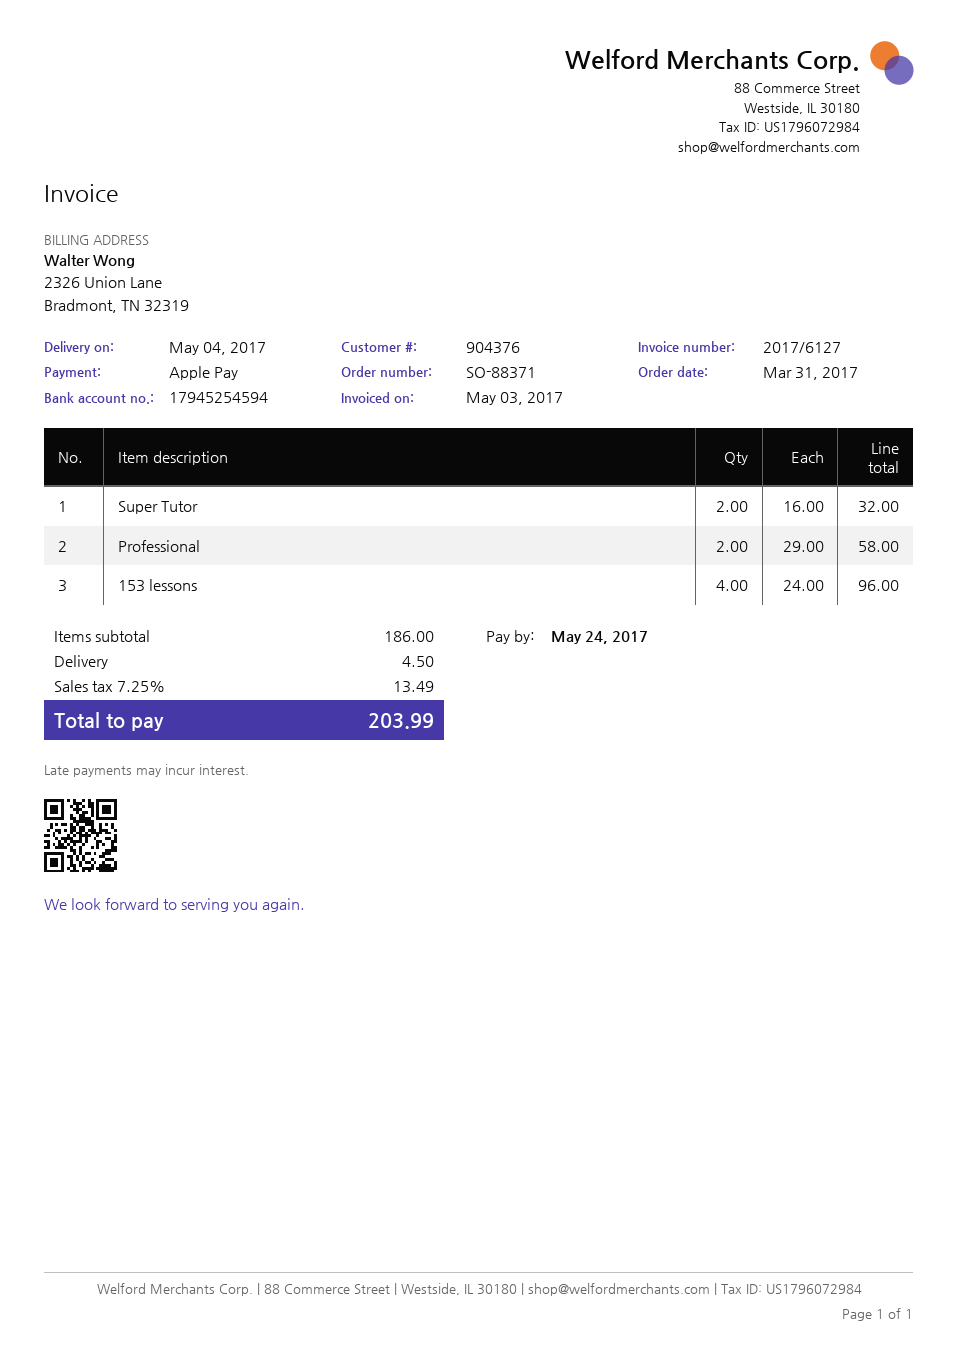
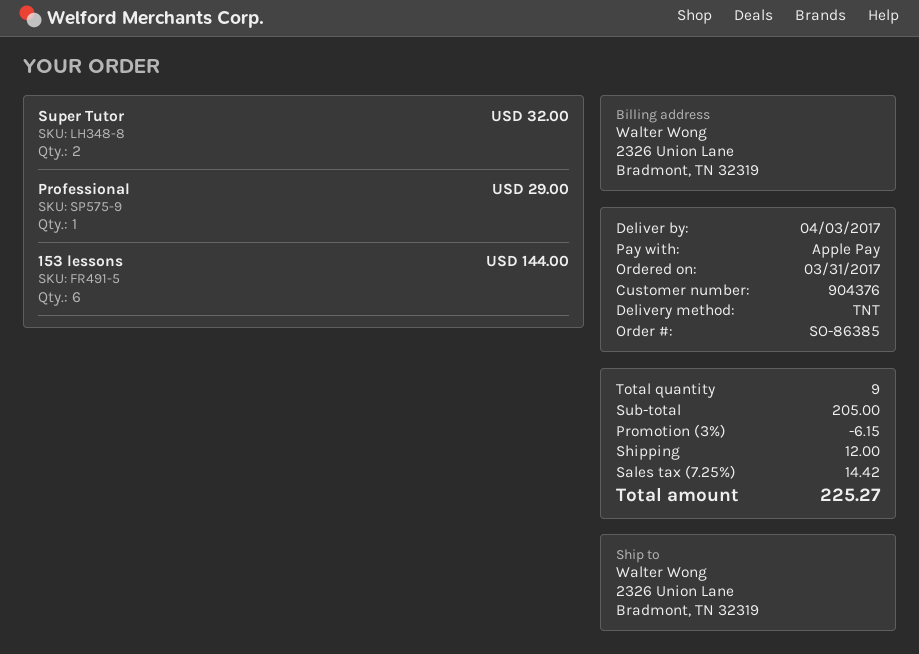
order number: SO-88371 -> SO-86385
delivery date: 2017-05-04 -> 2017-04-03
Professional: 2 for 58.00 -> 1 for 29.00
153 lessons: 4 for 96.00 -> 6 for 144.00
subtotal: 186.00 -> 205.00
discount: none -> 3% = 6.15
shipping: 4.50 -> 12.00
tax: 7.25% = 13.49 -> 7.25% = 14.42
total: 203.99 -> 225.27

